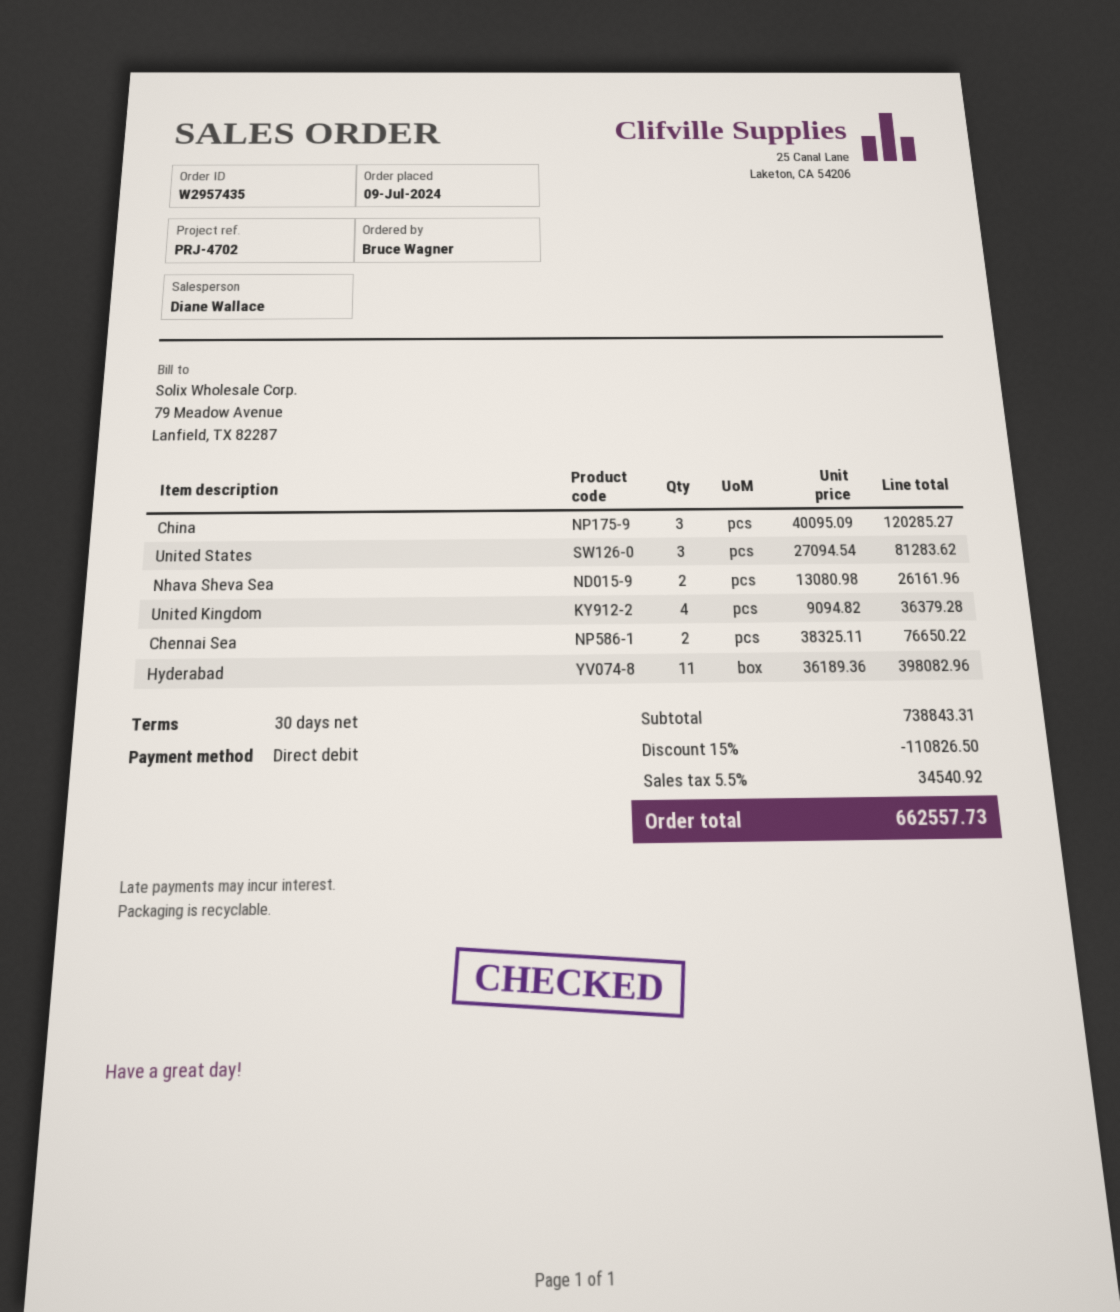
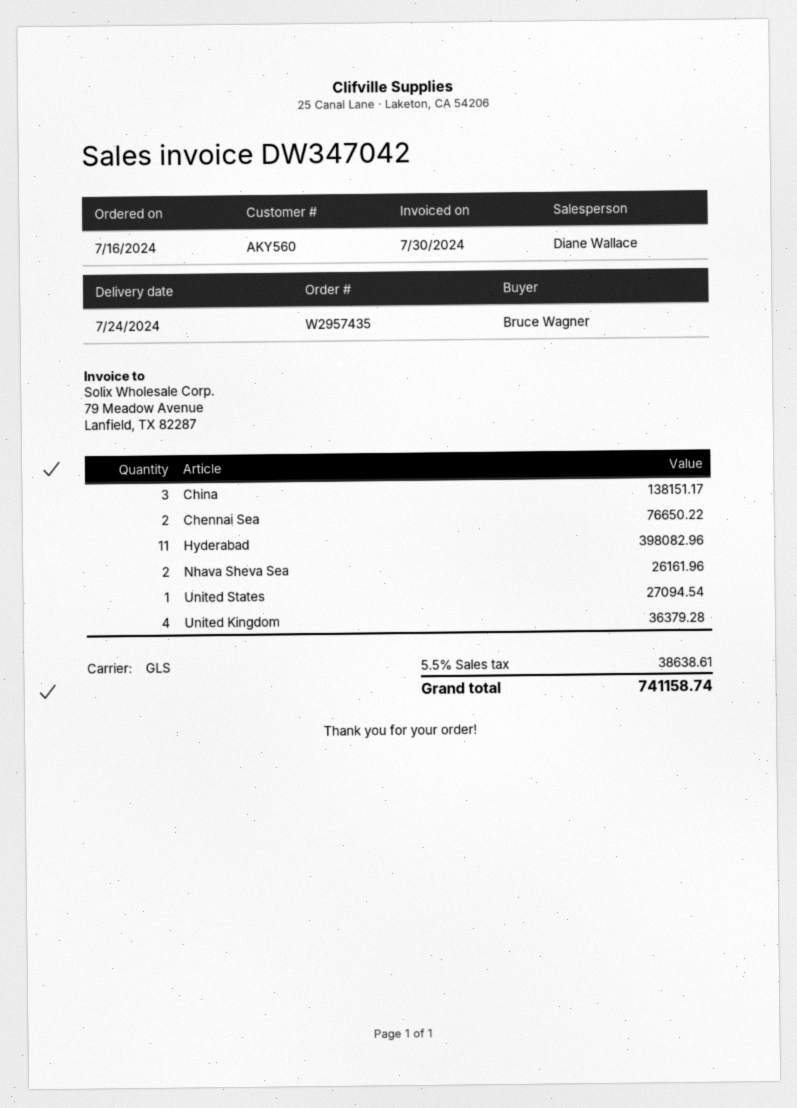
order date: 2024-07-09 -> 2024-07-16
China: 3 for 120285.27 -> 3 for 138151.17
United States: 3 for 81283.62 -> 1 for 27094.54
discount: 15% = 110826.50 -> none
tax: 5.5% = 34540.92 -> 5.5% = 38638.61
total: 662557.73 -> 741158.74

